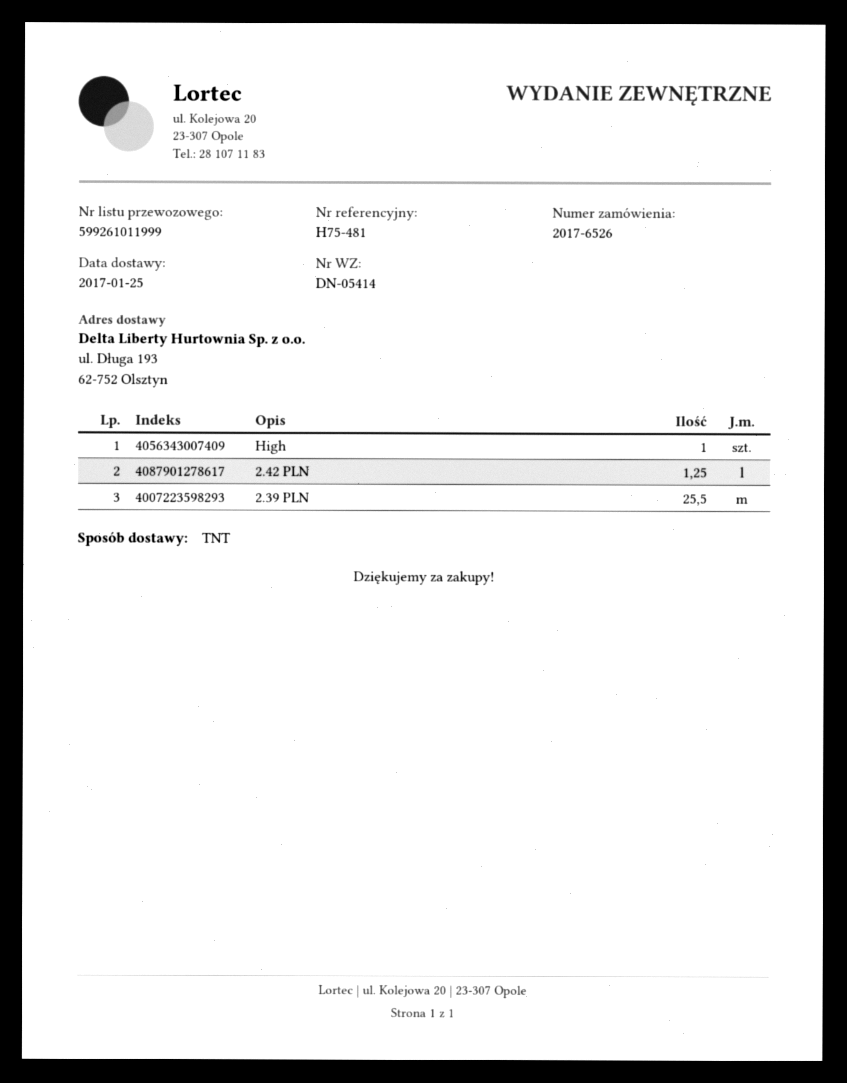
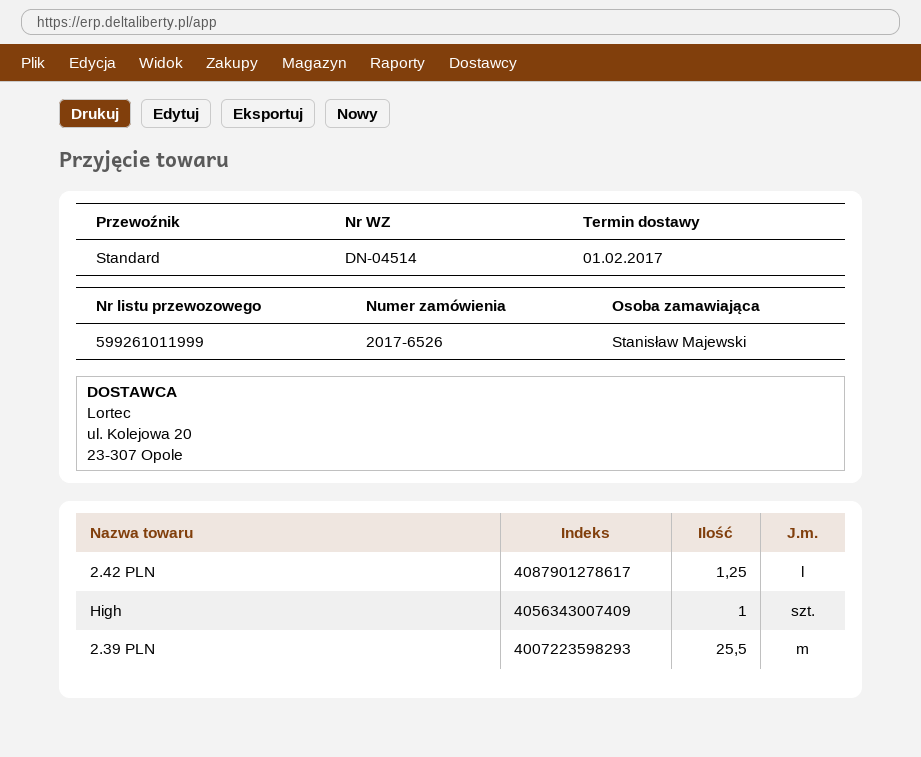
delivery note number: DN-05414 -> DN-04514
delivery date: 2017-01-25 -> 2017-02-01
shipping method: TNT -> standard

